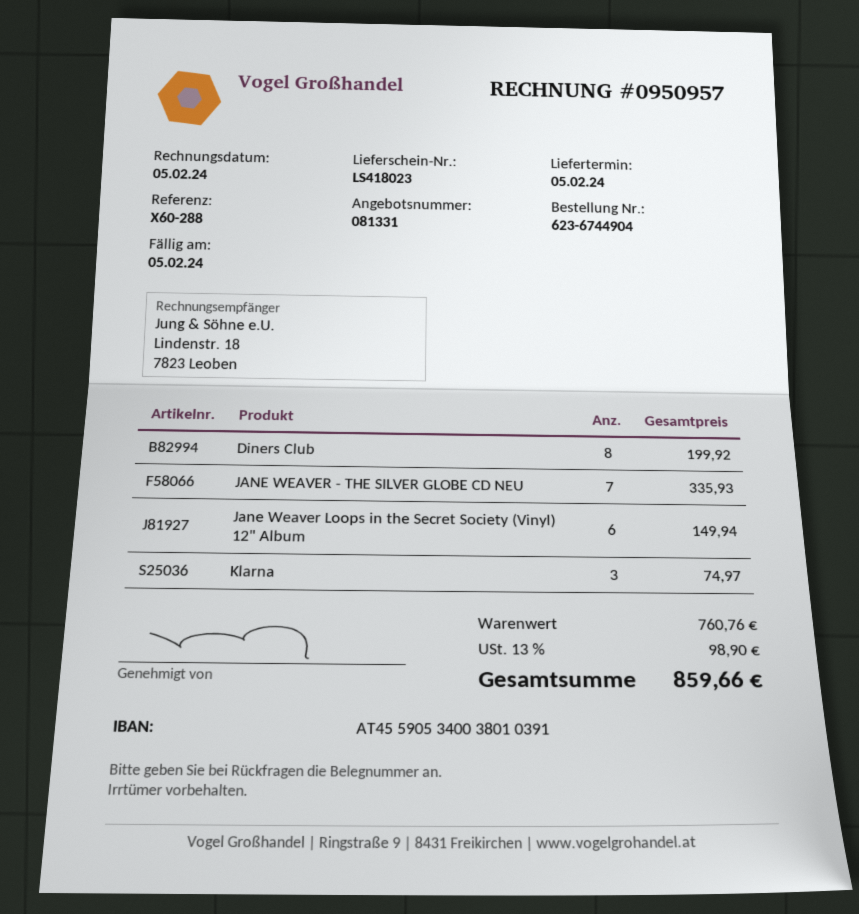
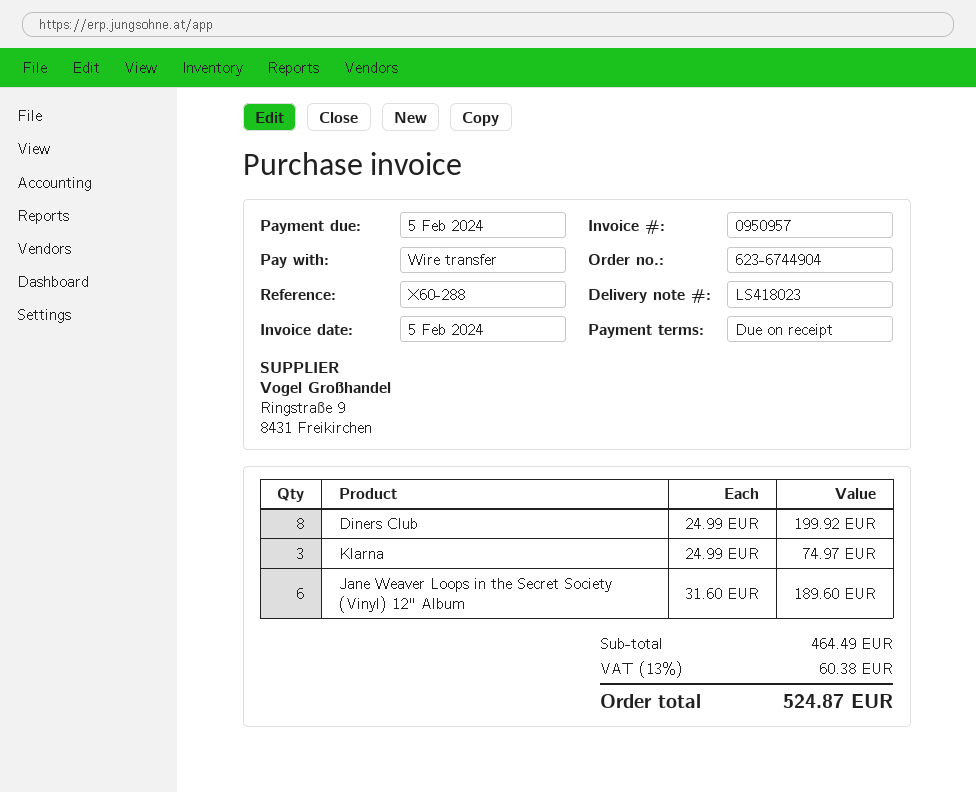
JANE WEAVER - THE SILVER GLOBE CD NEU: 7 for 335.93 -> none
Jane Weaver Loops in the Secret Society (Vinyl) 12" Album: 6 for 149.94 -> 6 for 189.60
subtotal: 760.76 -> 464.49
tax: 13% = 98.90 -> 13% = 60.38
total: 859.66 -> 524.87

